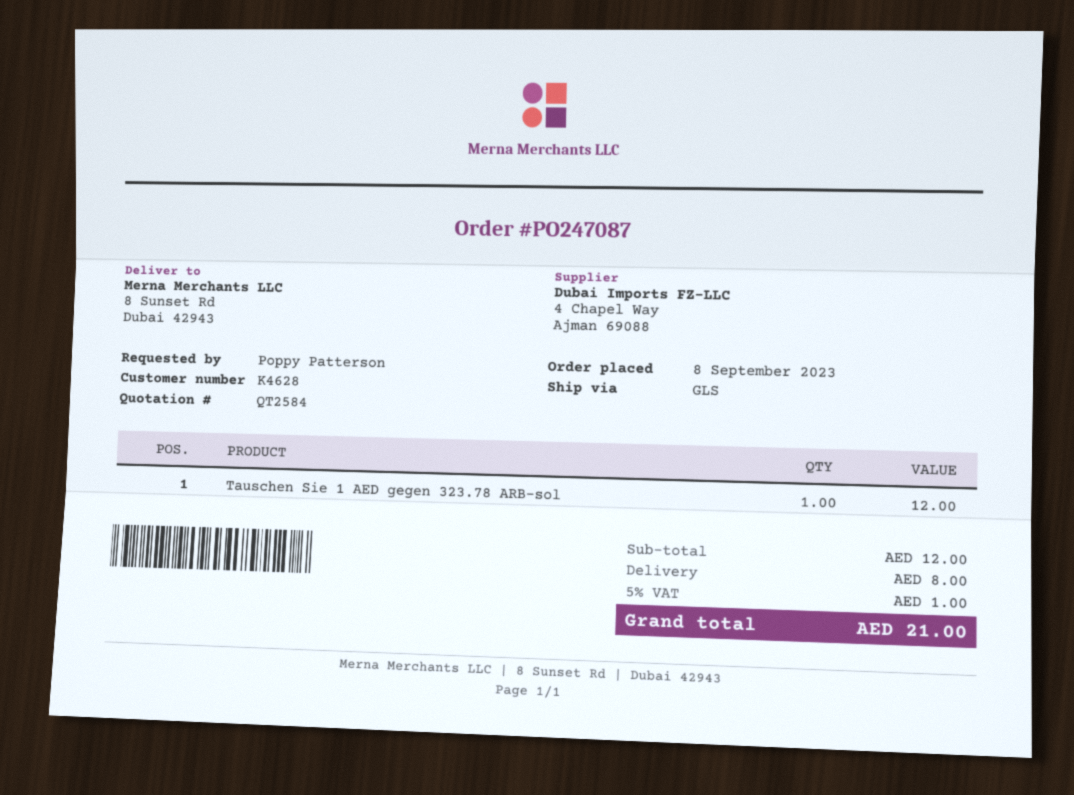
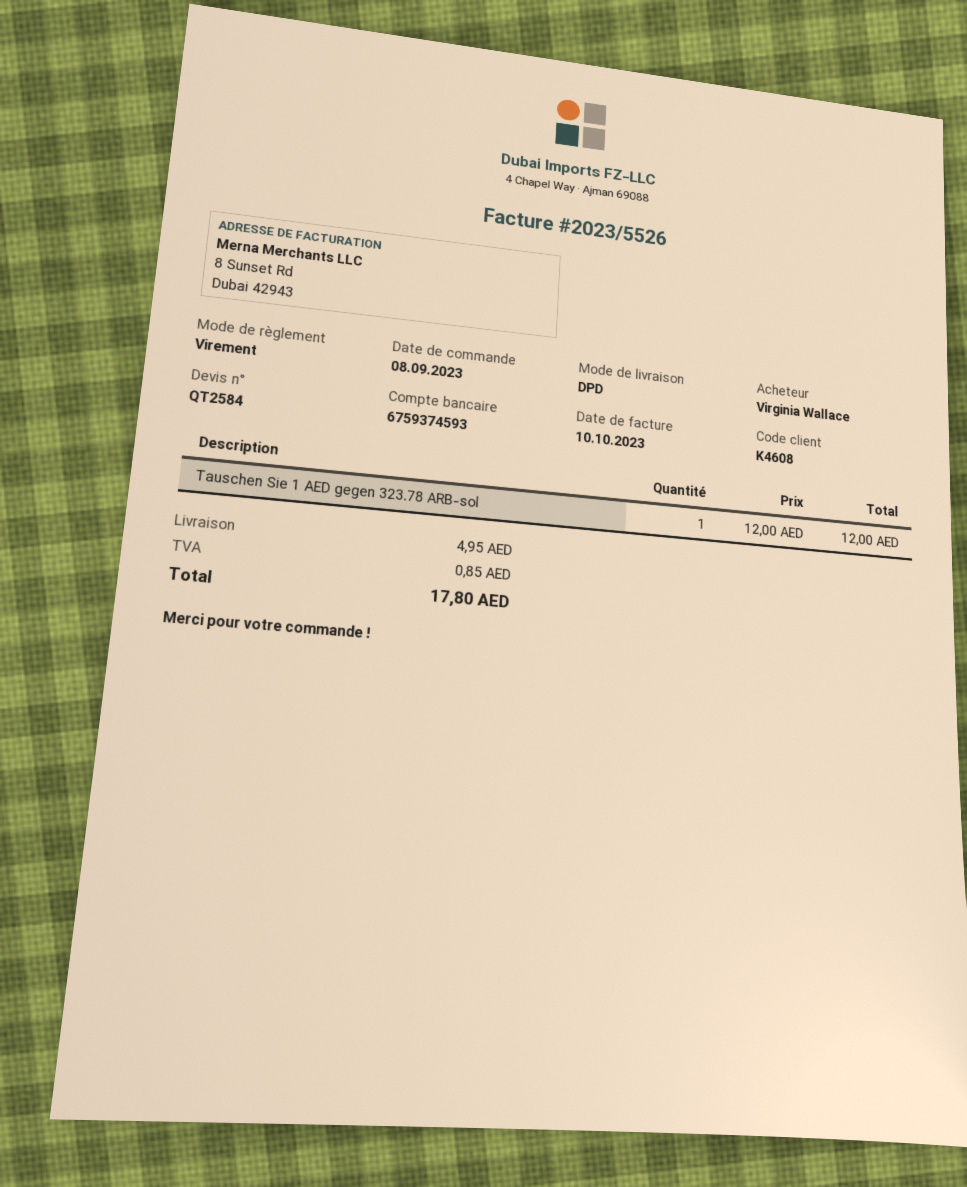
customer number: K4628 -> K4608
ordered by: Poppy Patterson -> Virginia Wallace
shipping method: GLS -> DPD
shipping: 8.00 -> 4.95
tax: 1.00 -> 0.85
total: 21.00 -> 17.80

